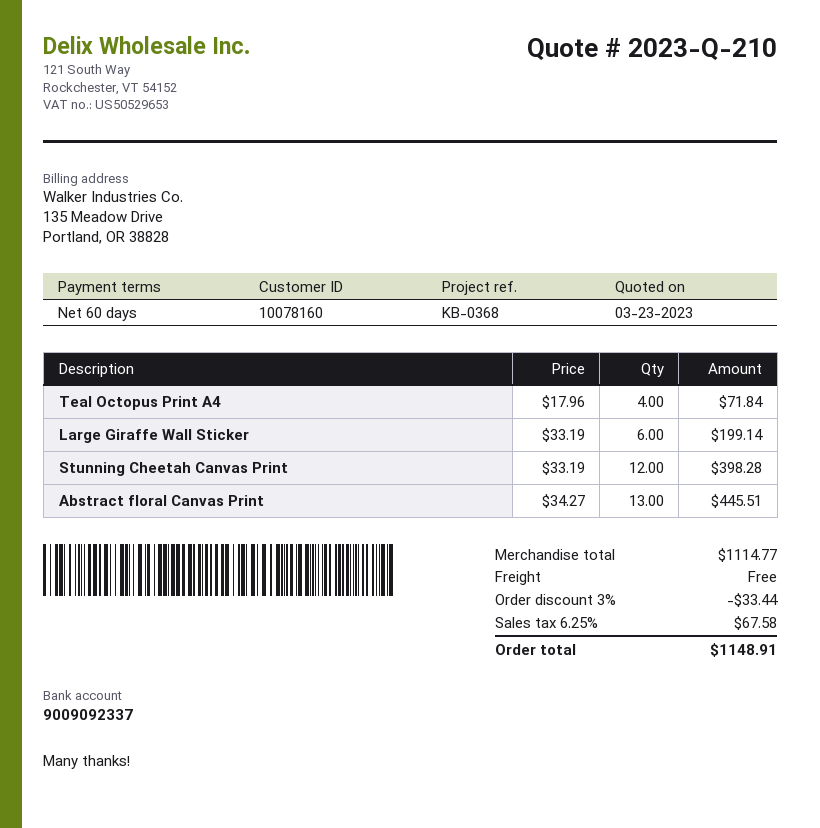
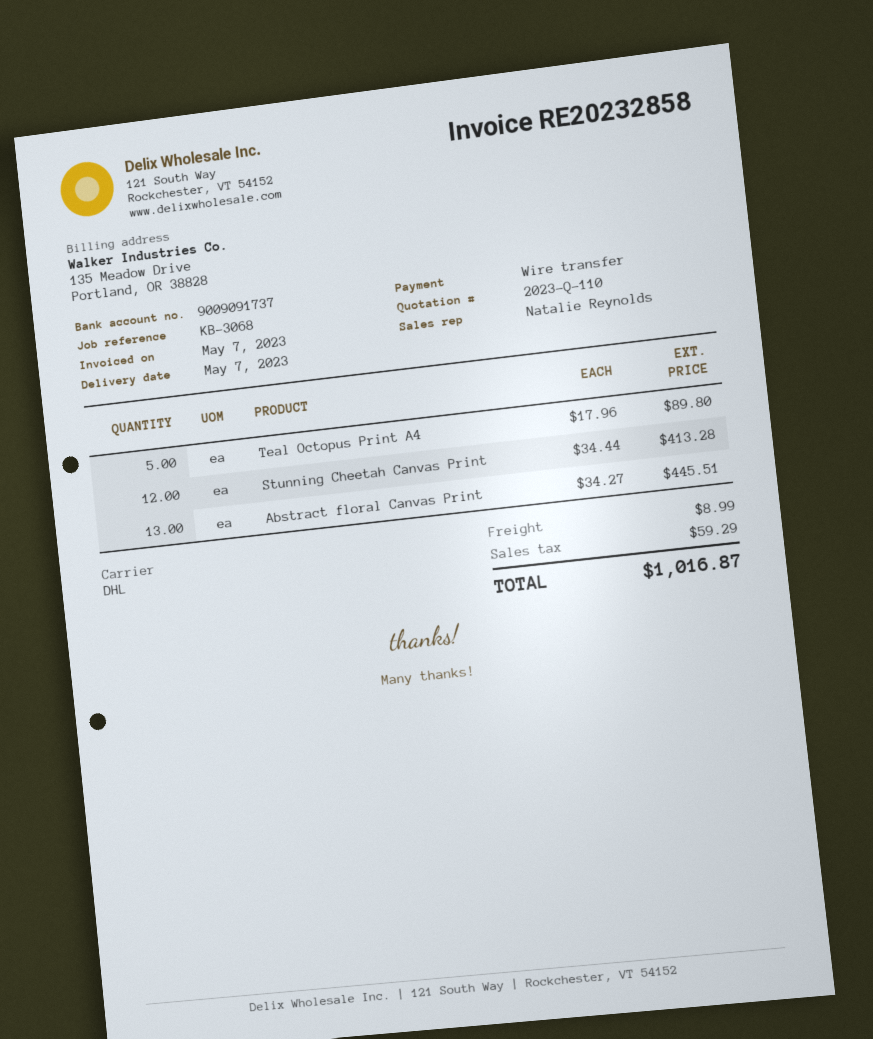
quote number: 2023-Q-210 -> 2023-Q-110
reference: KB-0368 -> KB-3068
bank account: 9009092337 -> 9009091737
Teal Octopus Print A4: 4 x 17.96 = 71.84 -> 5 x 17.96 = 89.80
Large Giraffe Wall Sticker: 6 x 33.19 = 199.14 -> none
Stunning Cheetah Canvas Print: 12 x 33.19 = 398.28 -> 12 x 34.44 = 413.28
discount: 3% = 33.44 -> none
shipping: 0.00 -> 8.99
tax: 67.58 -> 59.29
total: 1148.91 -> 1016.87

